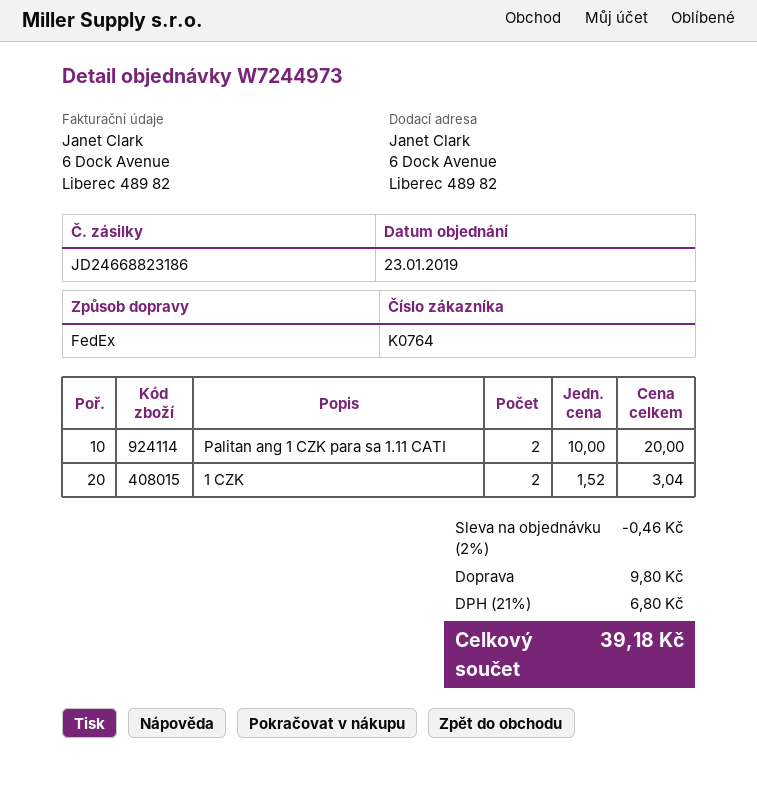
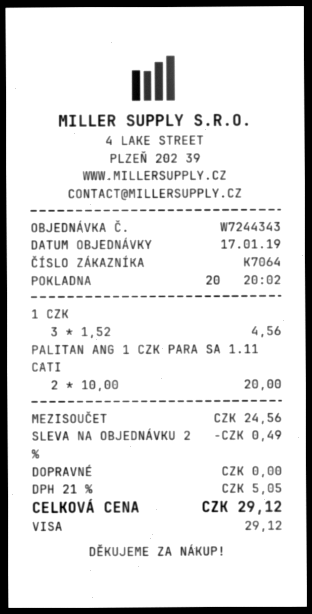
order number: W7244973 -> W7244343
order date: 2019-01-23 -> 2019-01-17
customer number: K0764 -> K7064
1 CZK: 2 x 1.52 = 3.04 -> 3 x 1.52 = 4.56
discount: 2% = 0.46 -> 2% = 0.49
shipping: 9.80 -> 0.00
tax: 21% = 6.80 -> 21% = 5.05
total: 39.18 -> 29.12

